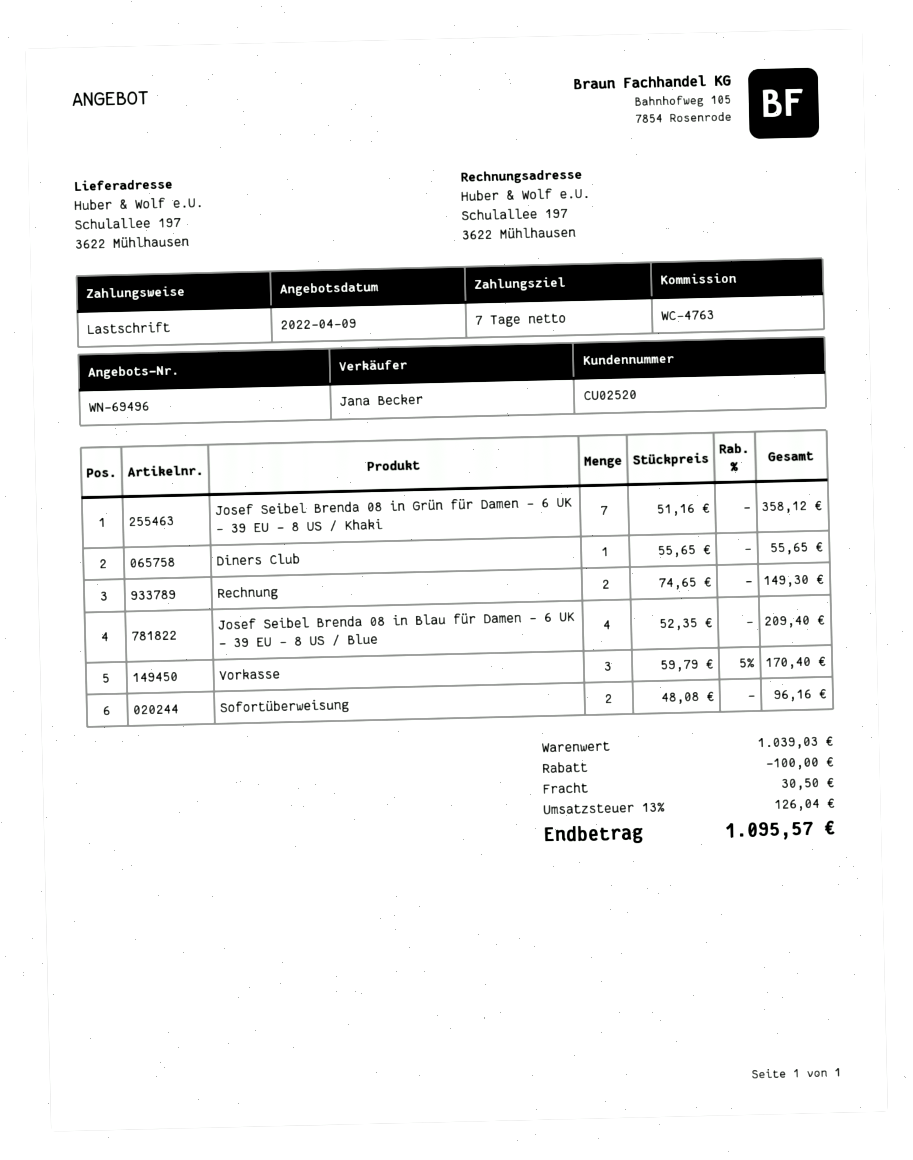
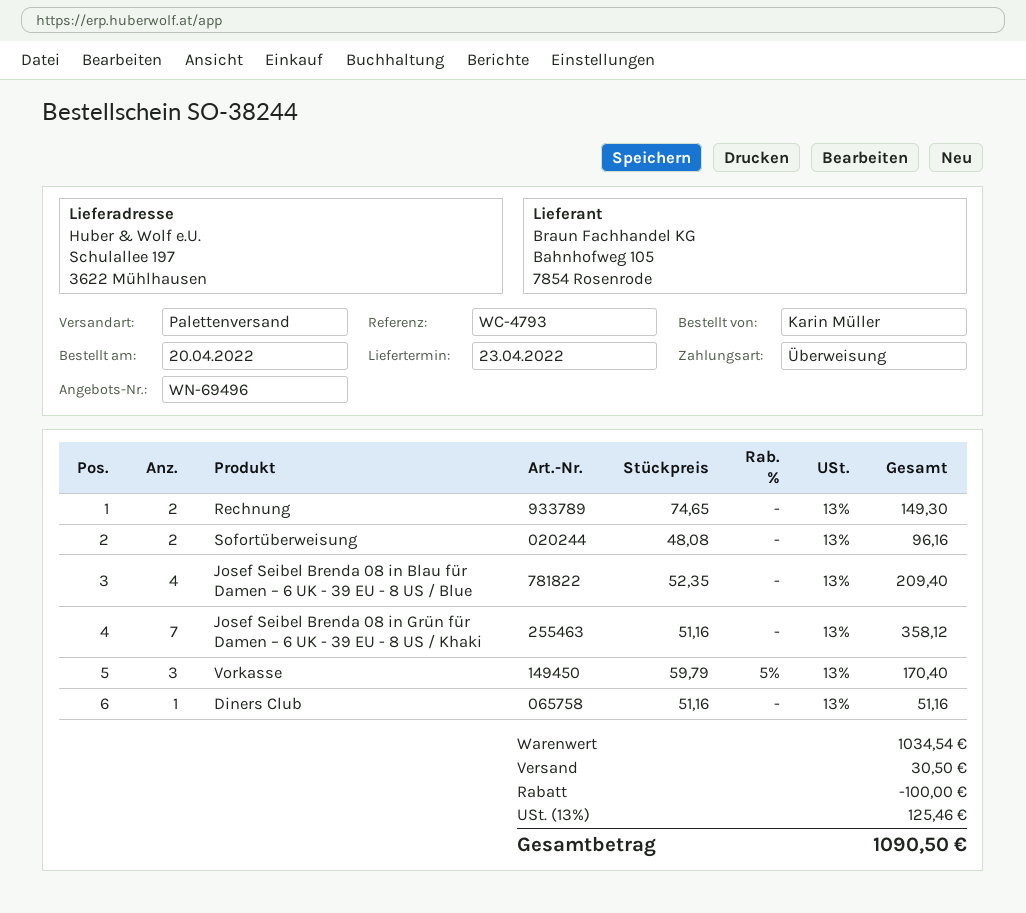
reference: WC-4763 -> WC-4793
payment method: direct debit -> bank transfer
Diners Club: 1 x 55.65 = 55.65 -> 1 x 51.16 = 51.16
subtotal: 1039.03 -> 1034.54
tax: 13% = 126.04 -> 13% = 125.46
total: 1095.57 -> 1090.50

